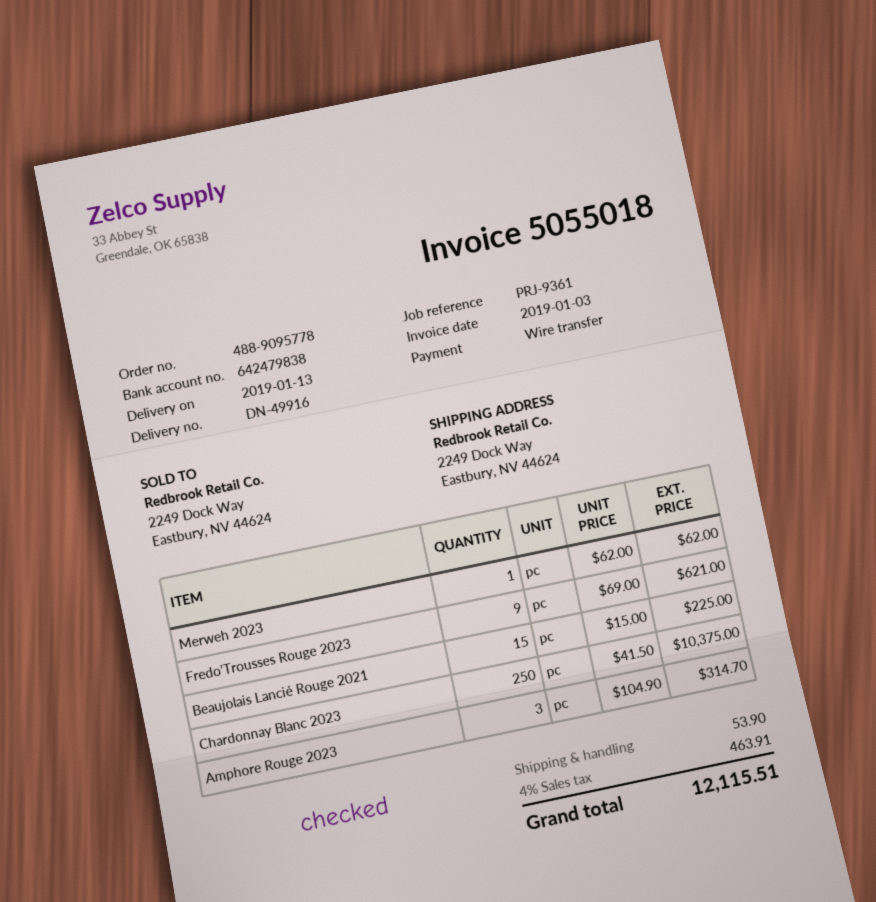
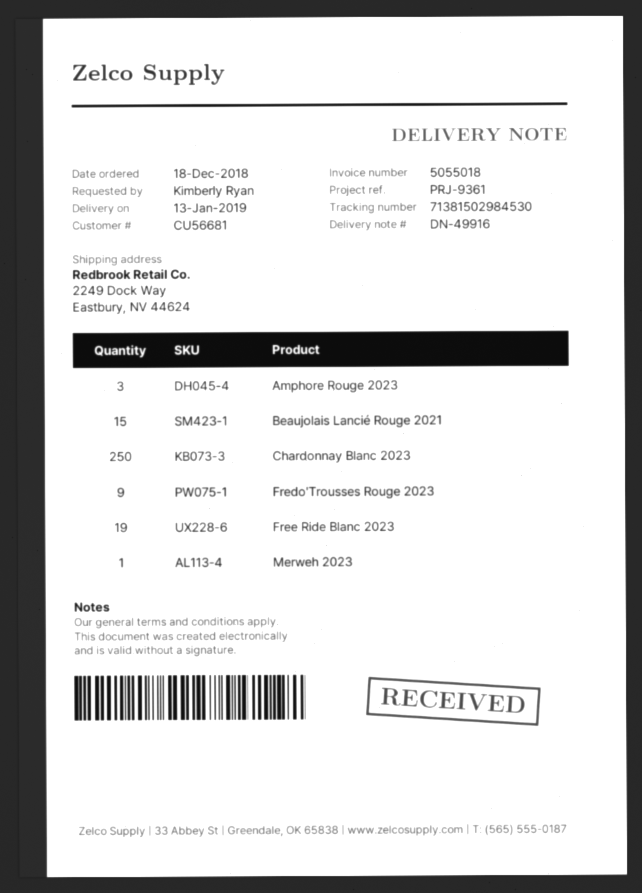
Free Ride Blanc 2023: none -> 19

